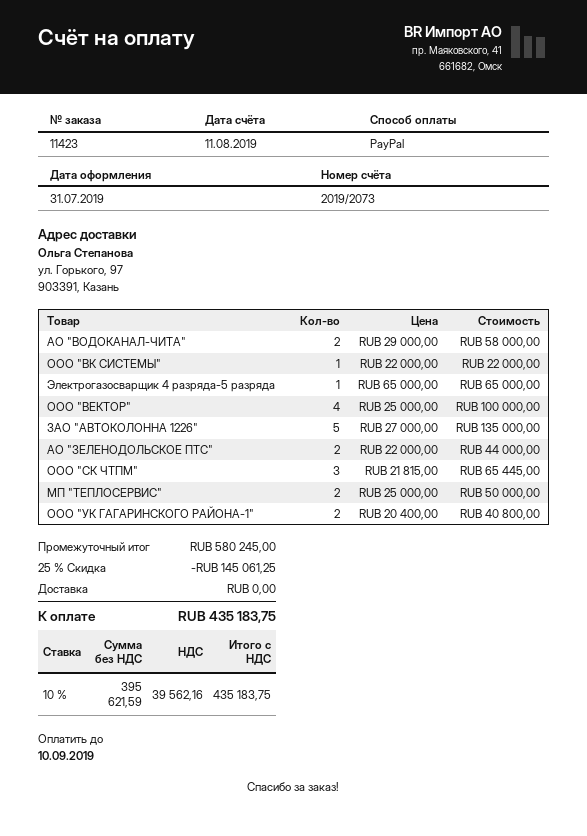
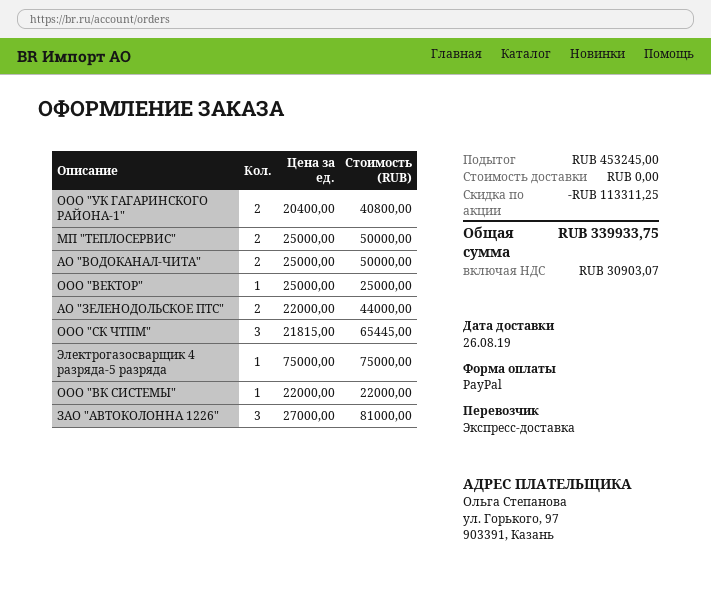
АО "ВОДОКАНАЛ-ЧИТА": 2 x 29000.00 = 58000.00 -> 2 x 25000.00 = 50000.00
Электрогазосварщик 4 разряда-5 разряда: 1 x 65000.00 = 65000.00 -> 1 x 75000.00 = 75000.00
ООО "ВЕКТОР": 4 x 25000.00 = 100000.00 -> 1 x 25000.00 = 25000.00
ЗАО "АВТОКОЛОННА 1226": 5 x 27000.00 = 135000.00 -> 3 x 27000.00 = 81000.00
subtotal: 580245.00 -> 453245.00
discount: 145061.25 -> 113311.25
tax: 39562.16 -> 30903.07
total: 435183.75 -> 339933.75

